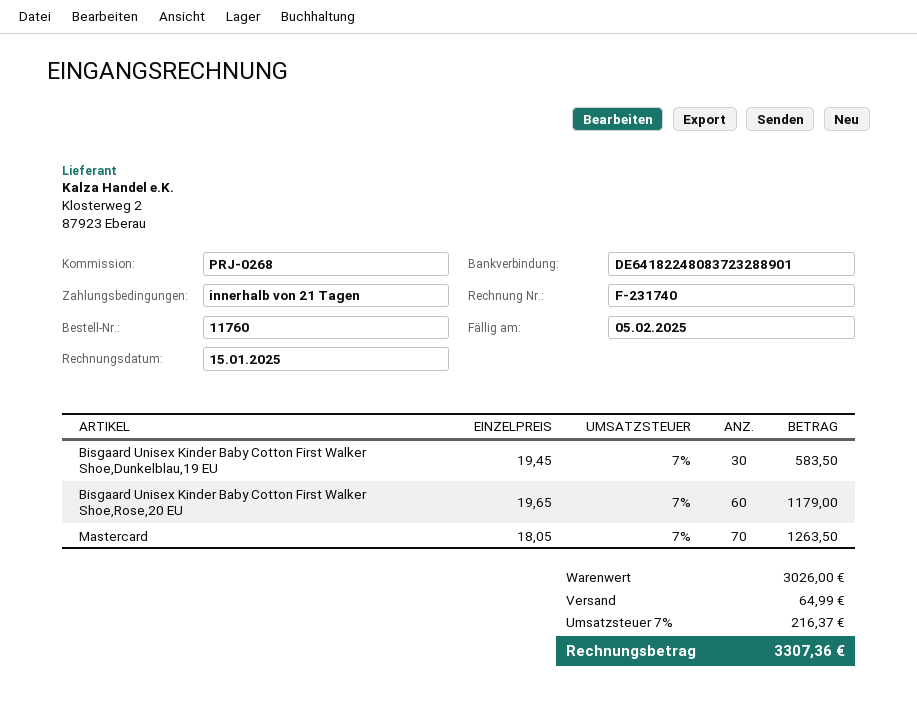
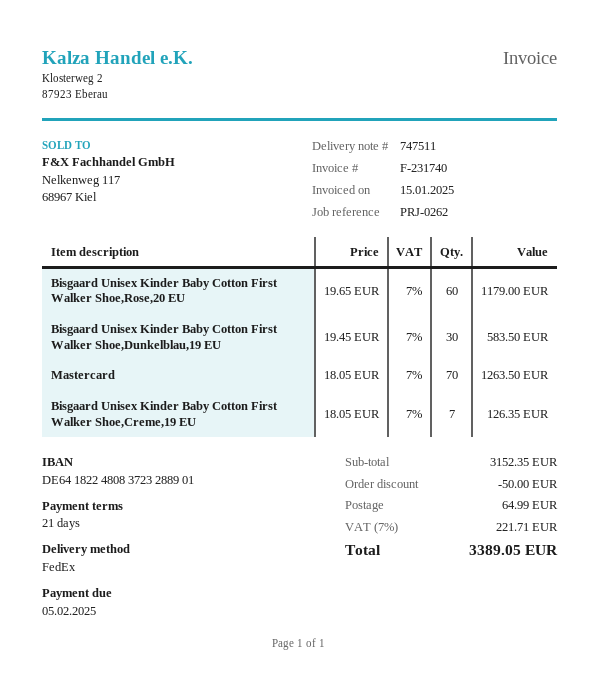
reference: PRJ-0268 -> PRJ-0262
Bisgaard Unisex Kinder Baby Cotton First Walker Shoe,Creme,19 EU: none -> 7 x 18.05 = 126.35
subtotal: 3026.00 -> 3152.35
discount: none -> 50.00
tax: 7% = 216.37 -> 7% = 221.71
total: 3307.36 -> 3389.05

